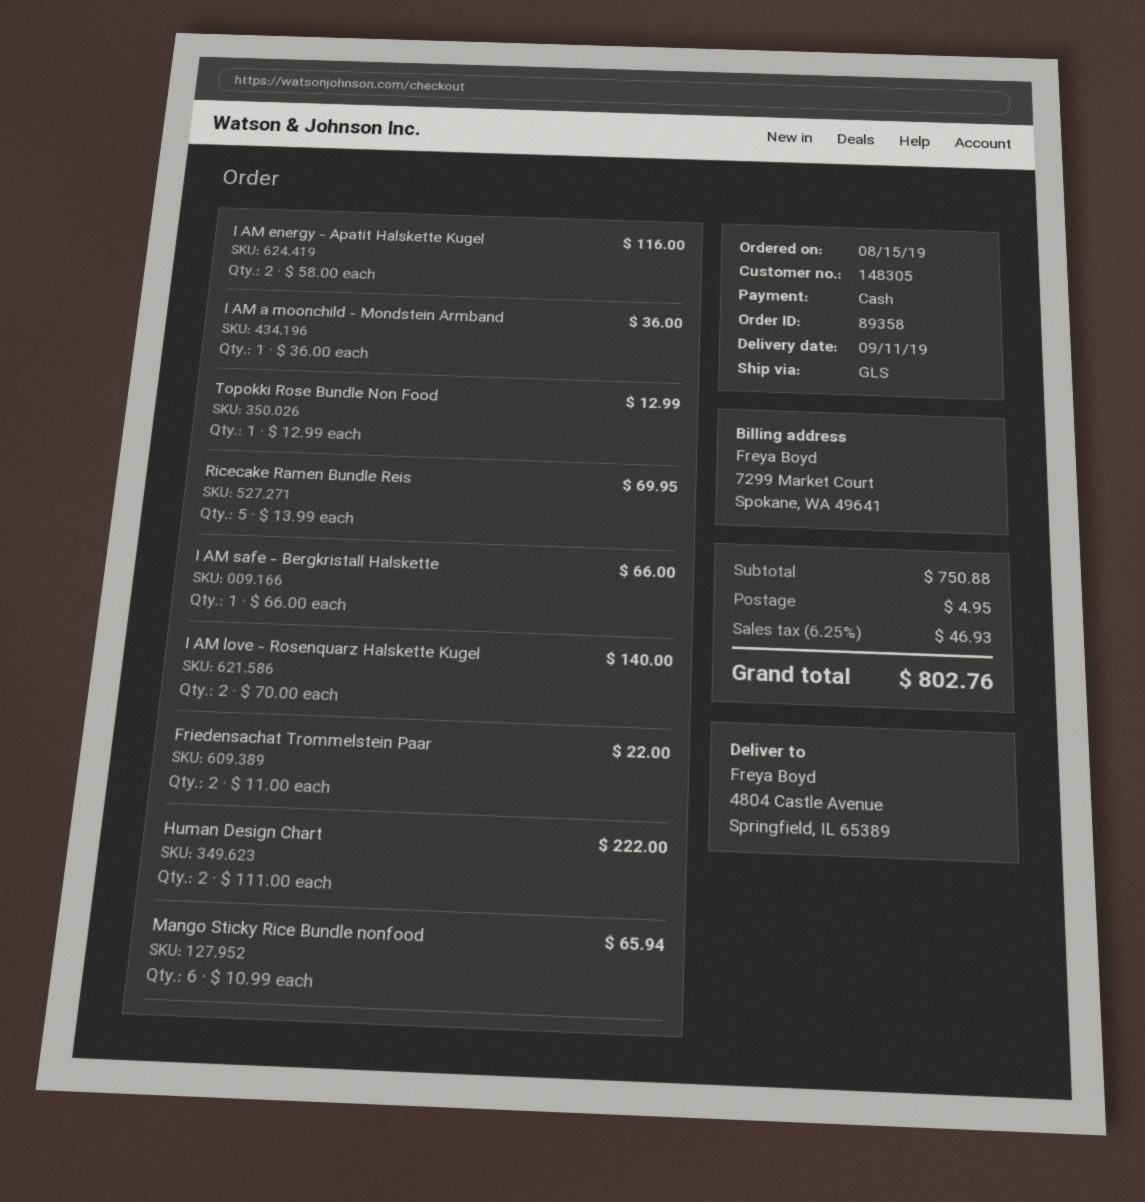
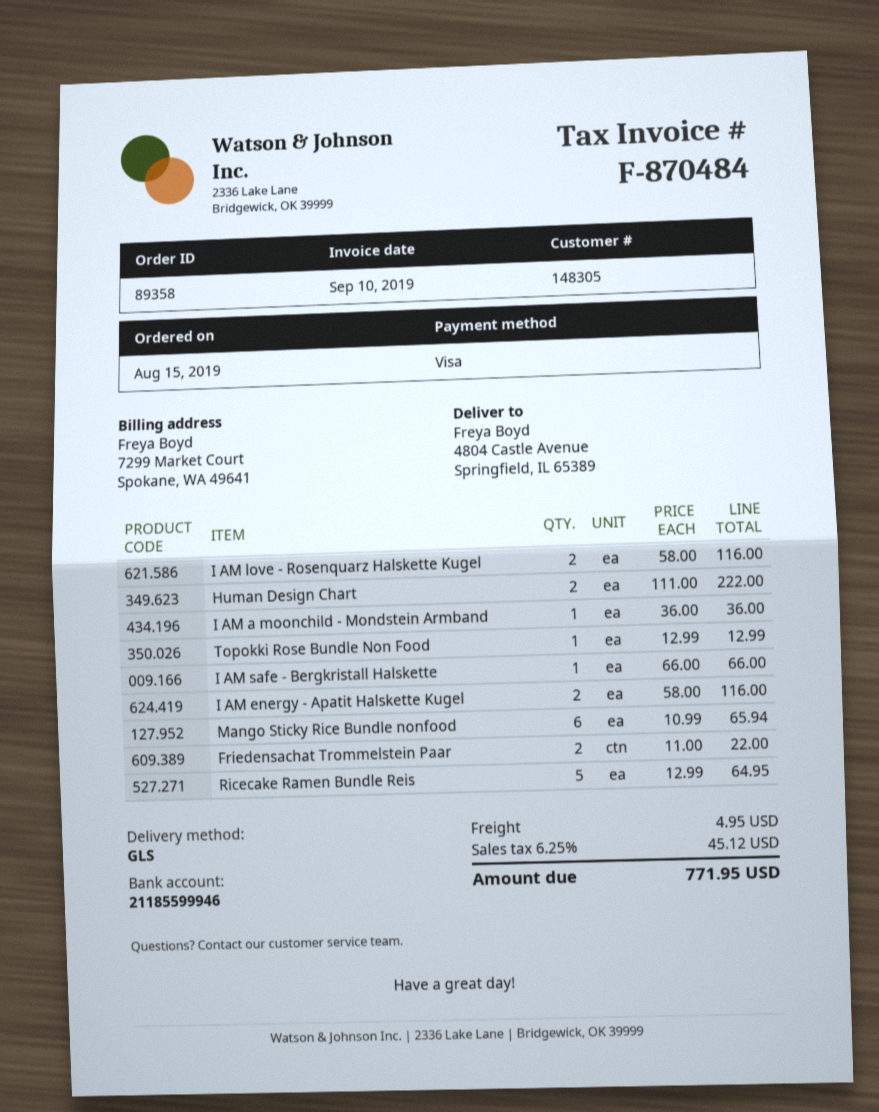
payment method: cash -> Visa
Ricecake Ramen Bundle Reis: 5 x 13.99 = 69.95 -> 5 x 12.99 = 64.95
I AM love - Rosenquarz Halskette Kugel: 2 x 70.00 = 140.00 -> 2 x 58.00 = 116.00
tax: 6.25% = 46.93 -> 6.25% = 45.12
total: 802.76 -> 771.95

